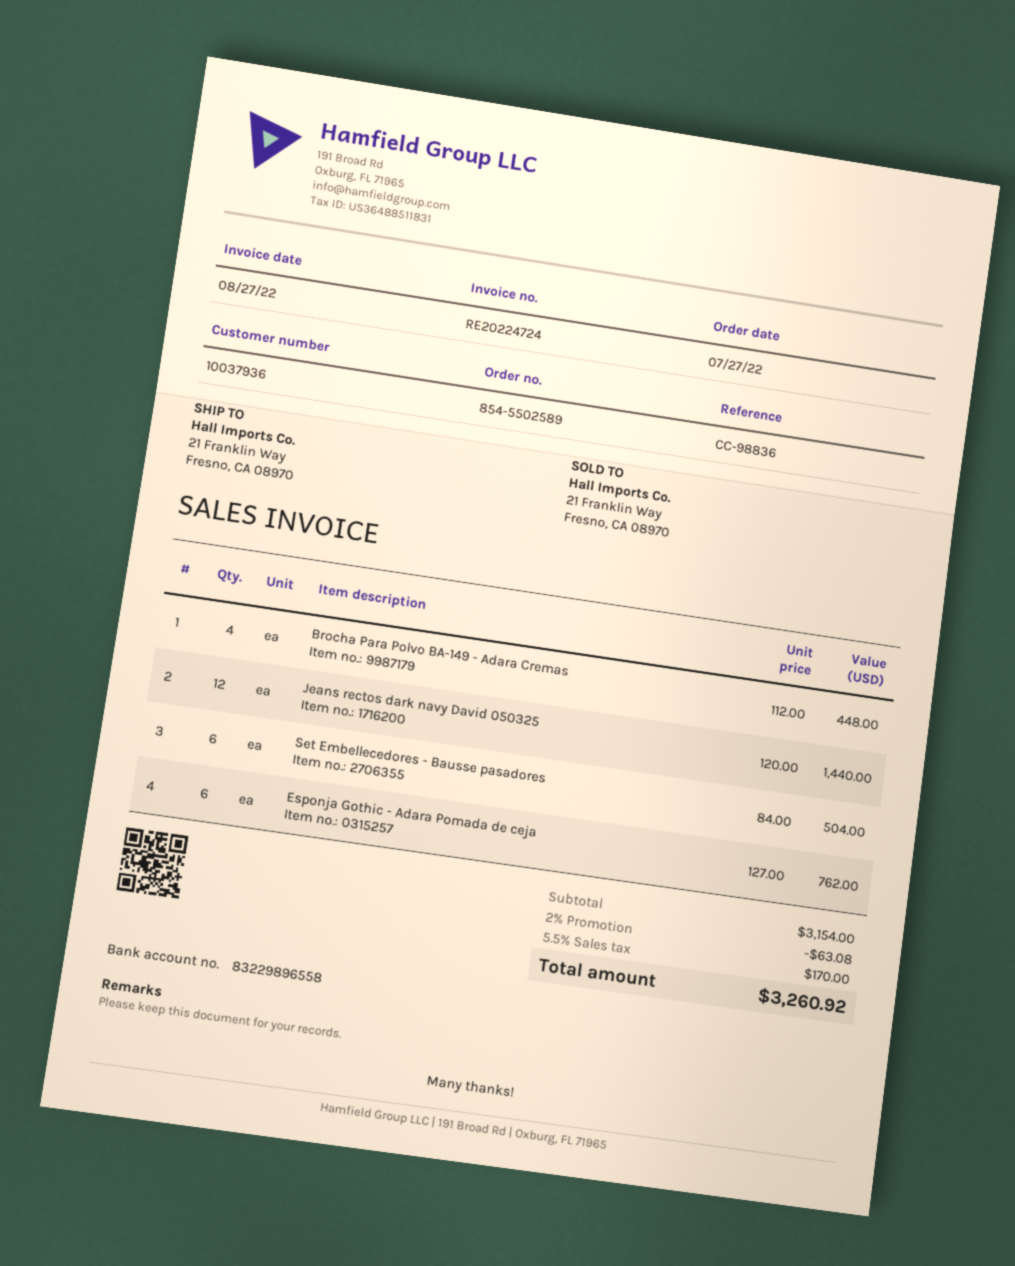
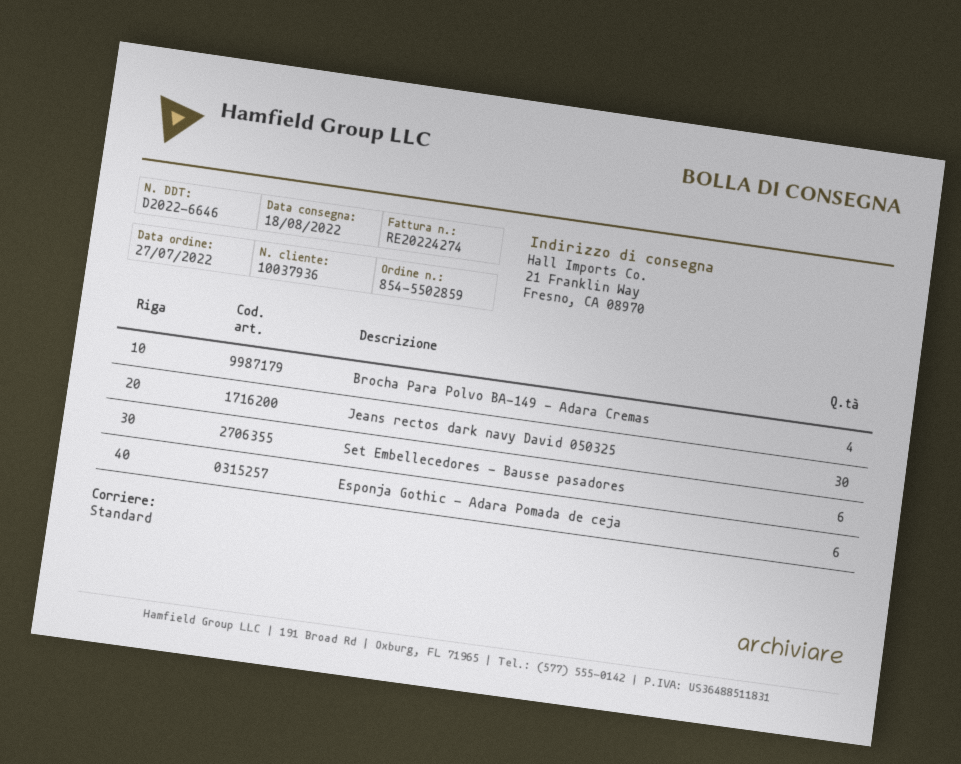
order number: 854-5502589 -> 854-5502859
invoice number: RE20224724 -> RE20224274
Jeans rectos dark navy David 050325: 12 -> 30

